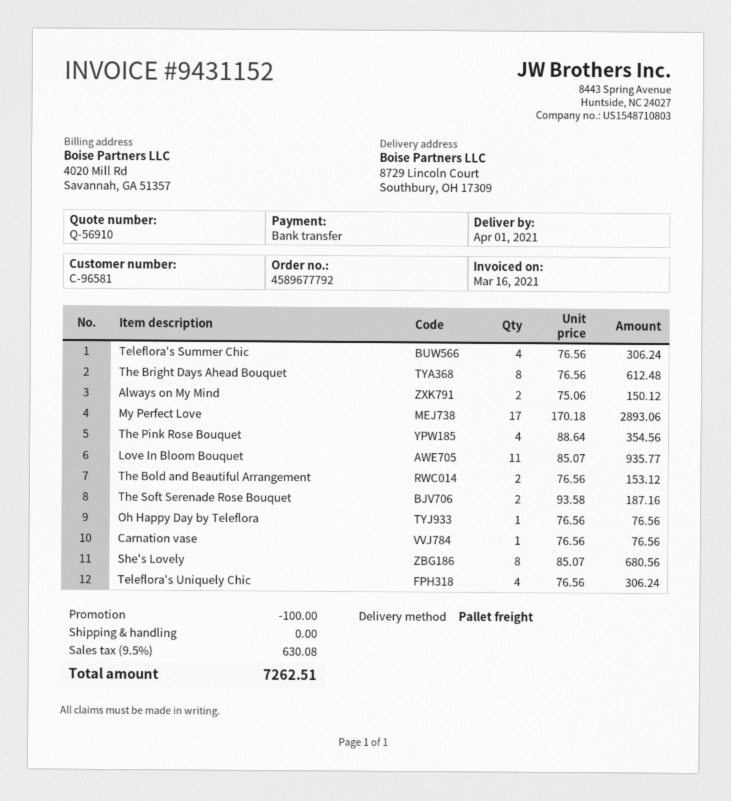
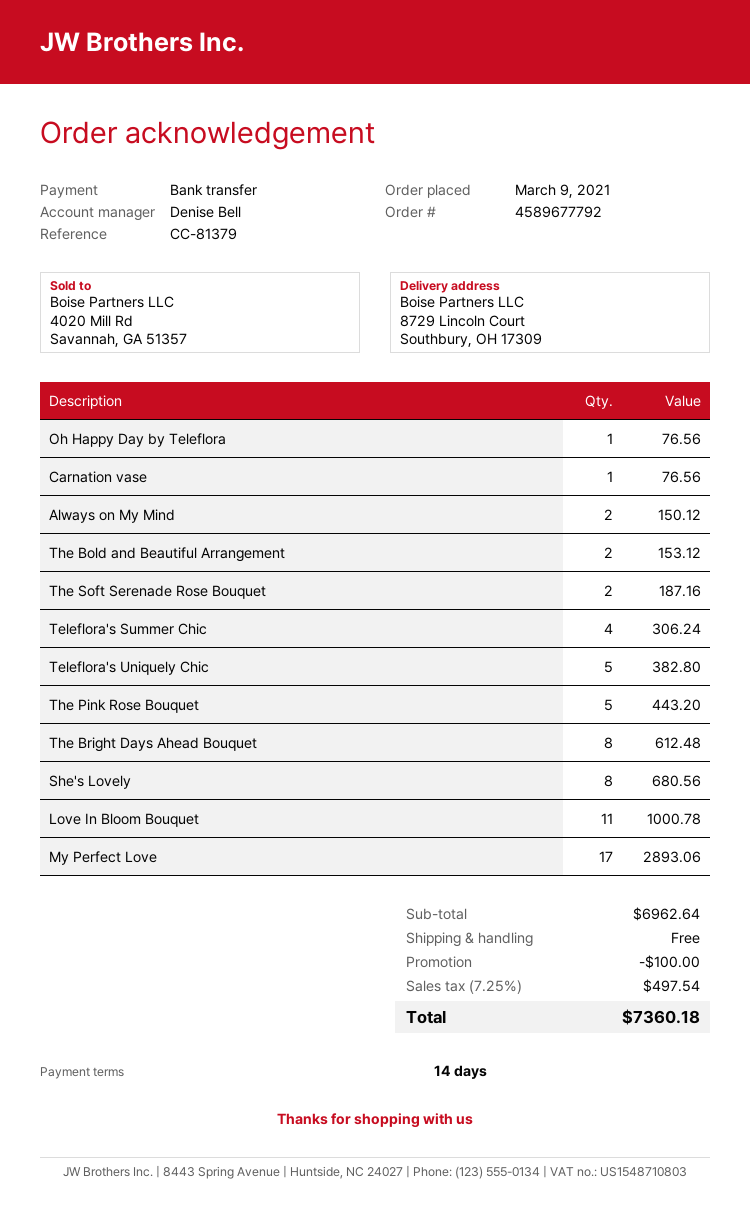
The Pink Rose Bouquet: 4 for 354.56 -> 5 for 443.20
Love In Bloom Bouquet: 11 for 935.77 -> 11 for 1000.78
Teleflora's Uniquely Chic: 4 for 306.24 -> 5 for 382.80
tax: 9.5% = 630.08 -> 7.25% = 497.54
total: 7262.51 -> 7360.18

